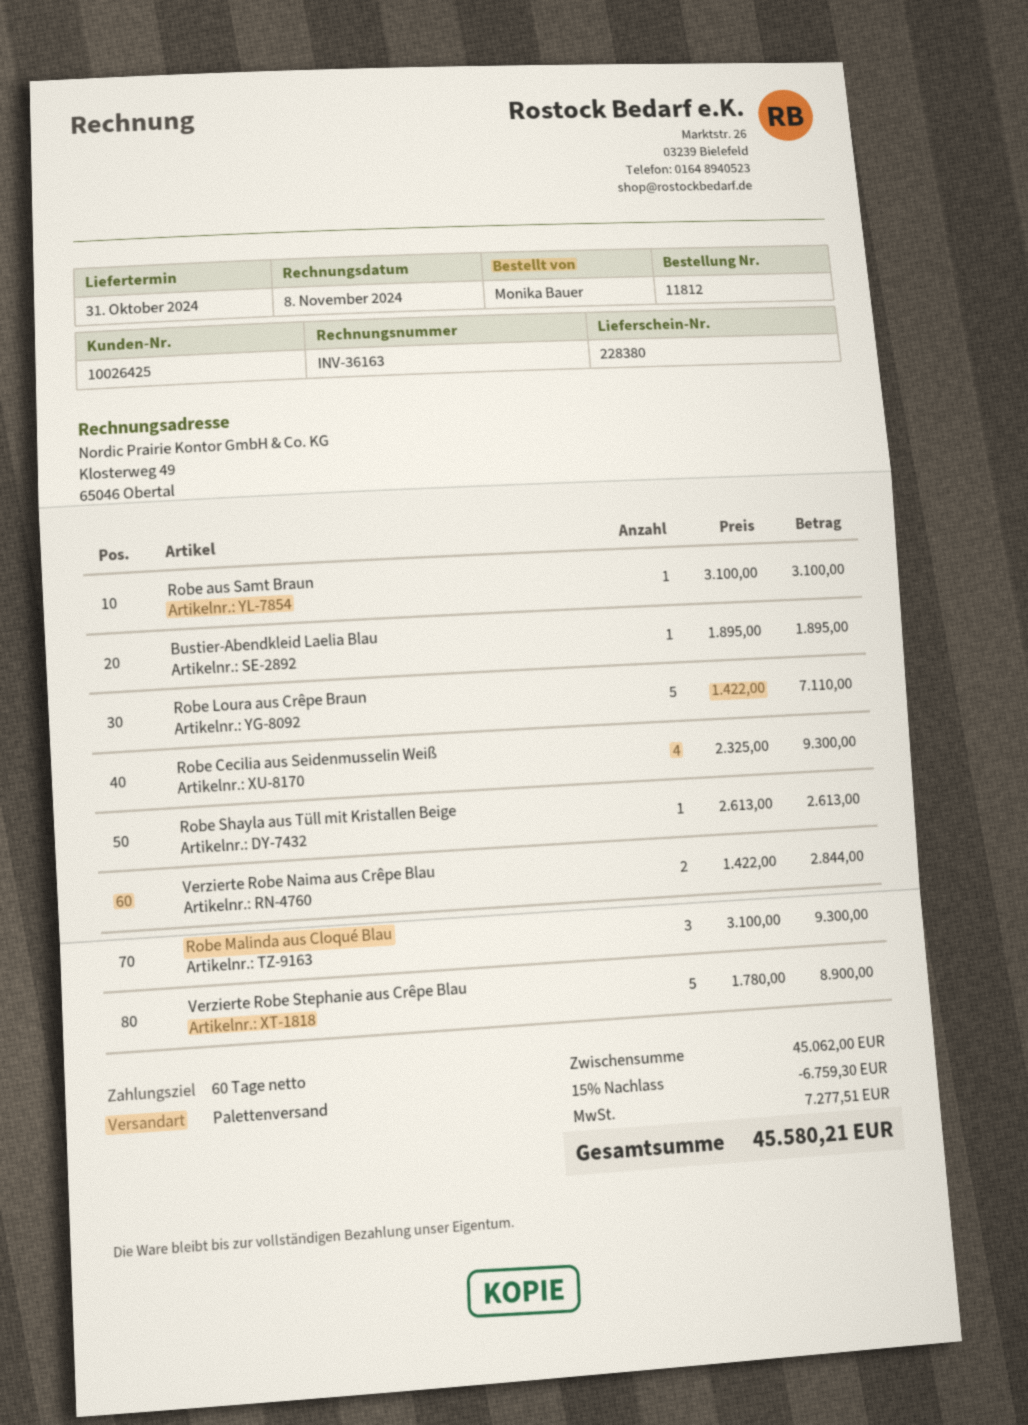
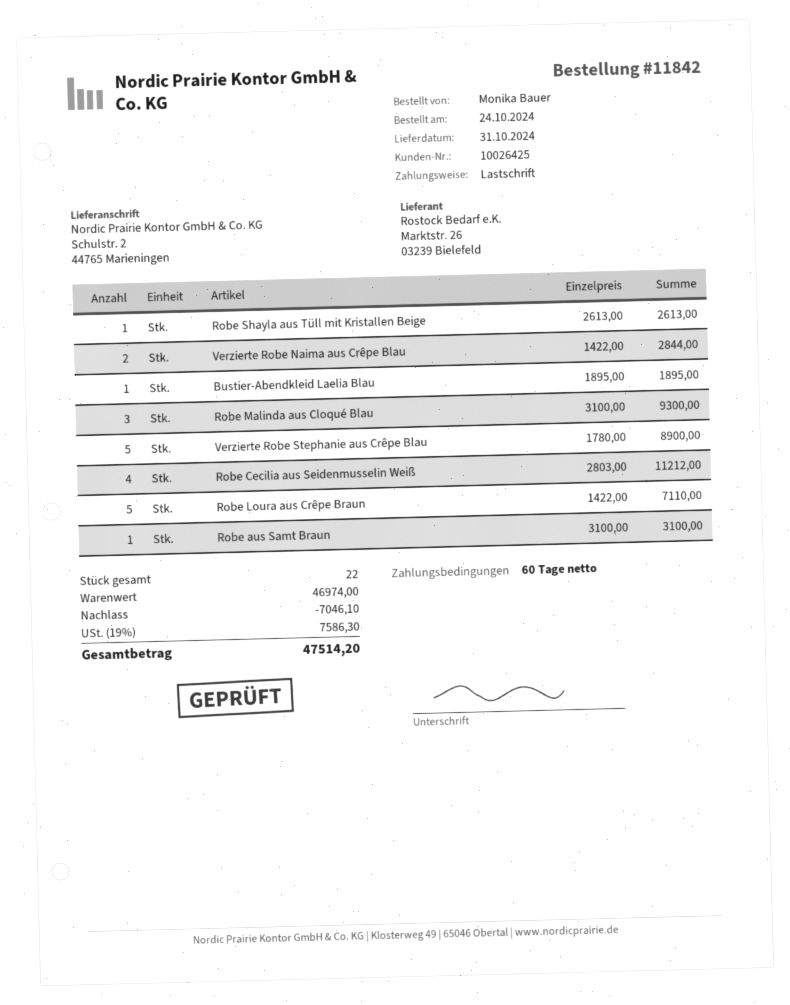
order number: 11812 -> 11842
Robe Cecilia aus Seidenmusselin Weiß: 4 x 2325.00 = 9300.00 -> 4 x 2803.00 = 11212.00
subtotal: 45062.00 -> 46974.00
discount: 6759.30 -> 7046.10
tax: 7277.51 -> 7586.30
total: 45580.21 -> 47514.20

